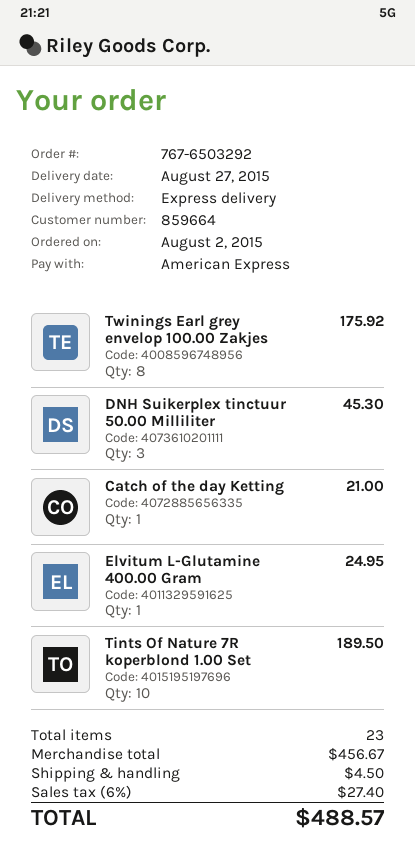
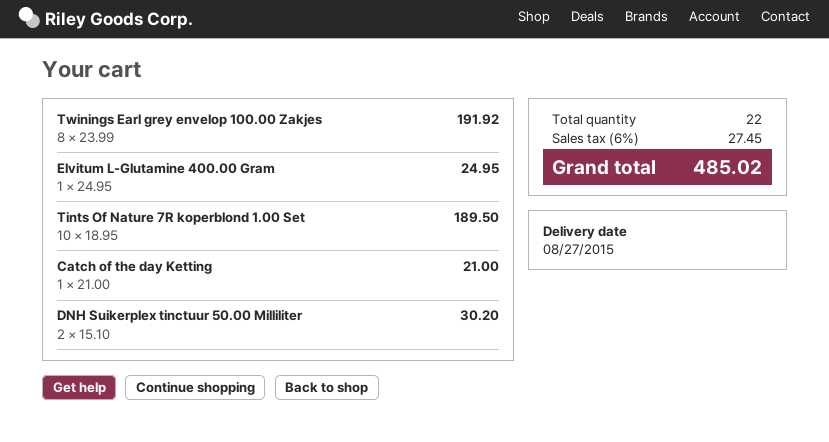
Twinings Earl grey envelop 100.00 Zakjes: 8 for 175.92 -> 8 for 191.92
DNH Suikerplex tinctuur 50.00 Milliliter: 3 for 45.30 -> 2 for 30.20
total quantity: 23 -> 22
shipping: 4.50 -> none
tax: 6% = 27.40 -> 6% = 27.45
total: 488.57 -> 485.02

